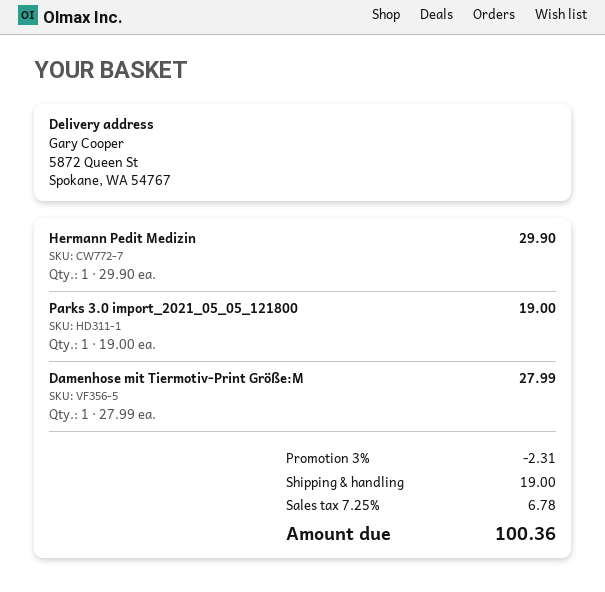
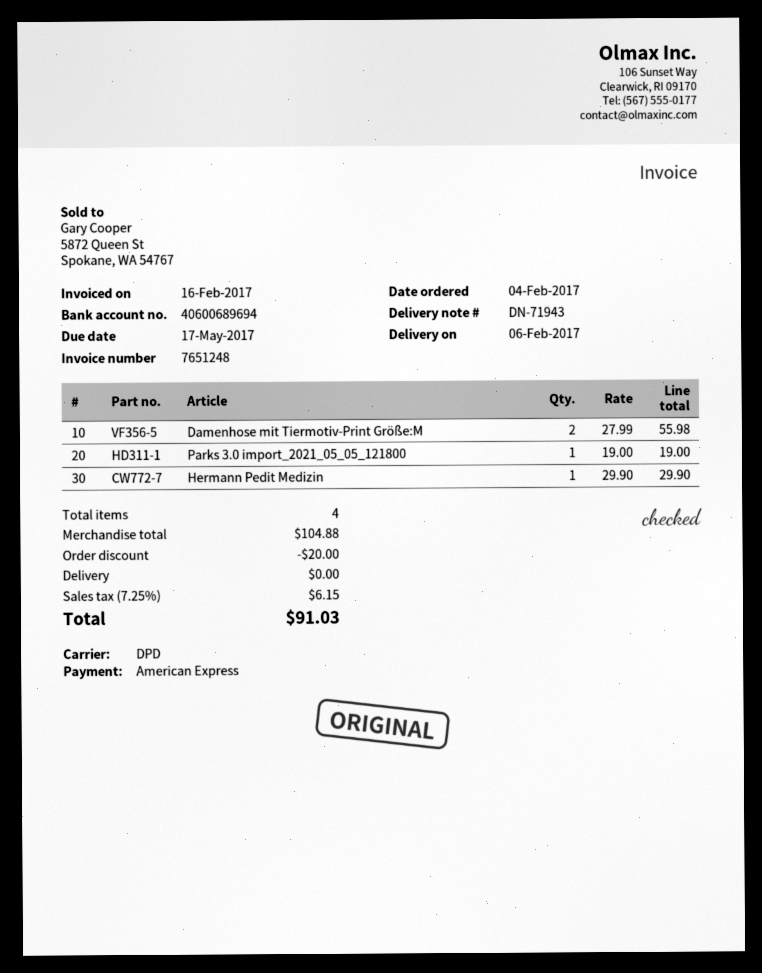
Damenhose mit Tiermotiv-Print Größe:M: 1 x 27.99 = 27.99 -> 2 x 27.99 = 55.98
discount: 2.31 -> 20.00
shipping: 19.00 -> 0.00
tax: 7.25% = 6.78 -> 7.25% = 6.15
total: 100.36 -> 91.03

